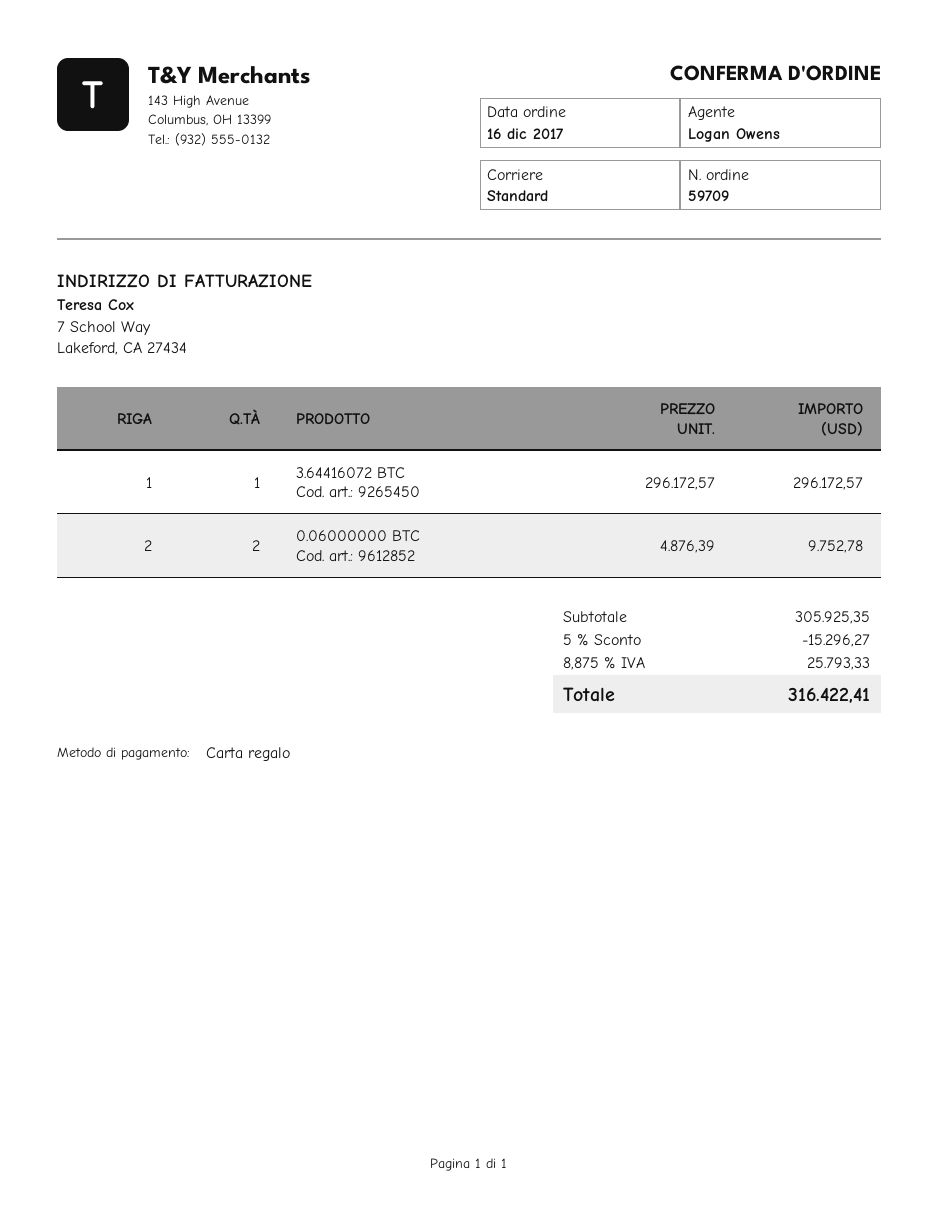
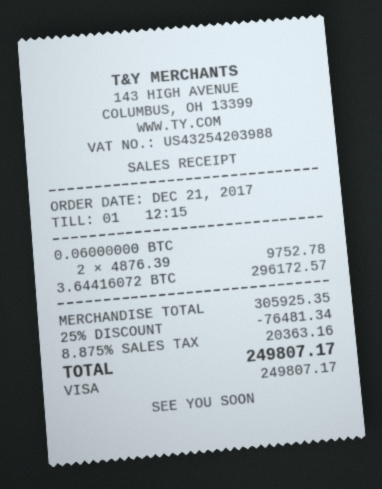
order date: 2017-12-16 -> 2017-12-21
payment method: gift card -> Visa
discount: 5% = 15296.27 -> 25% = 76481.34
tax: 8.875% = 25793.33 -> 8.875% = 20363.16
total: 316422.41 -> 249807.17

